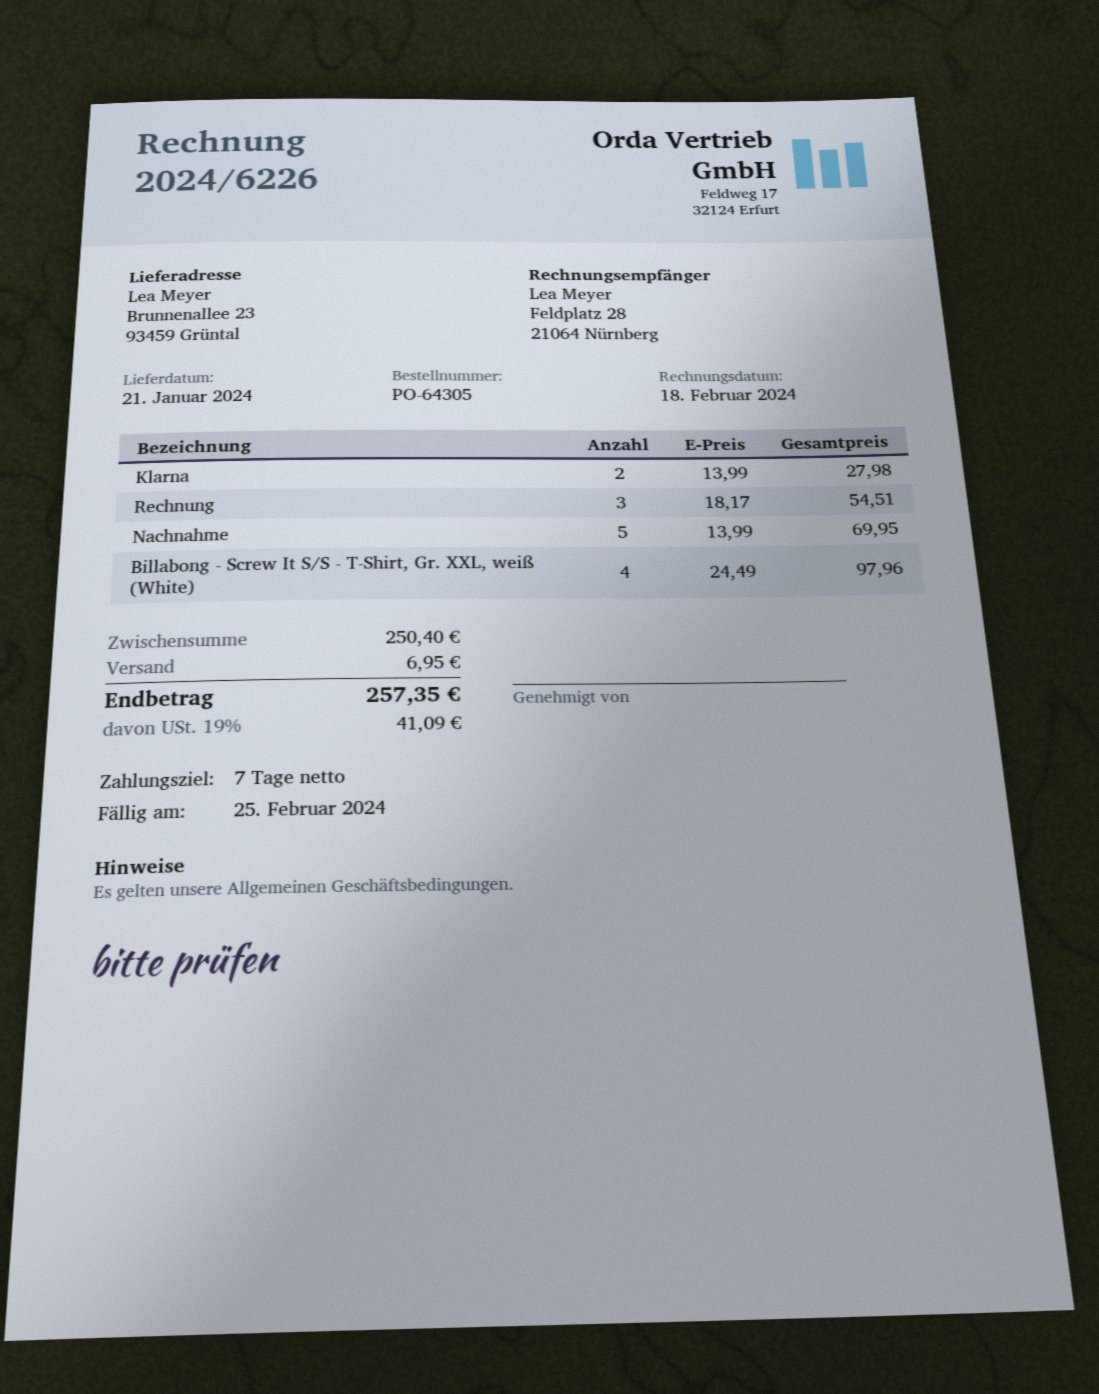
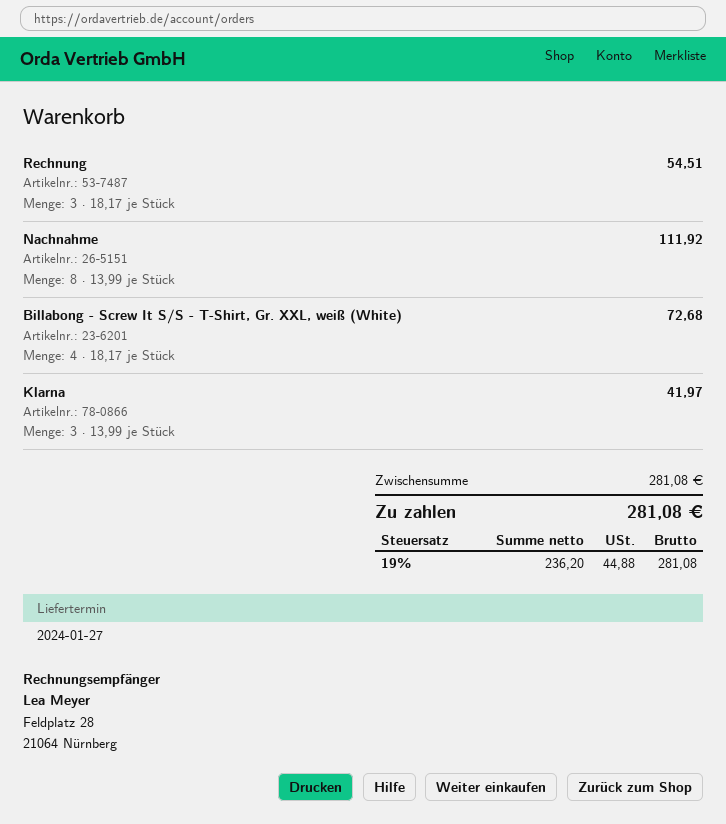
delivery date: 2024-01-21 -> 2024-01-27
Klarna: 2 x 13.99 = 27.98 -> 3 x 13.99 = 41.97
Nachnahme: 5 x 13.99 = 69.95 -> 8 x 13.99 = 111.92
Billabong - Screw It S/S - T-Shirt, Gr. XXL, weiß (White): 4 x 24.49 = 97.96 -> 4 x 18.17 = 72.68
subtotal: 250.40 -> 281.08
shipping: 6.95 -> none
tax: 19% = 41.09 -> 19% = 44.88
total: 257.35 -> 281.08

